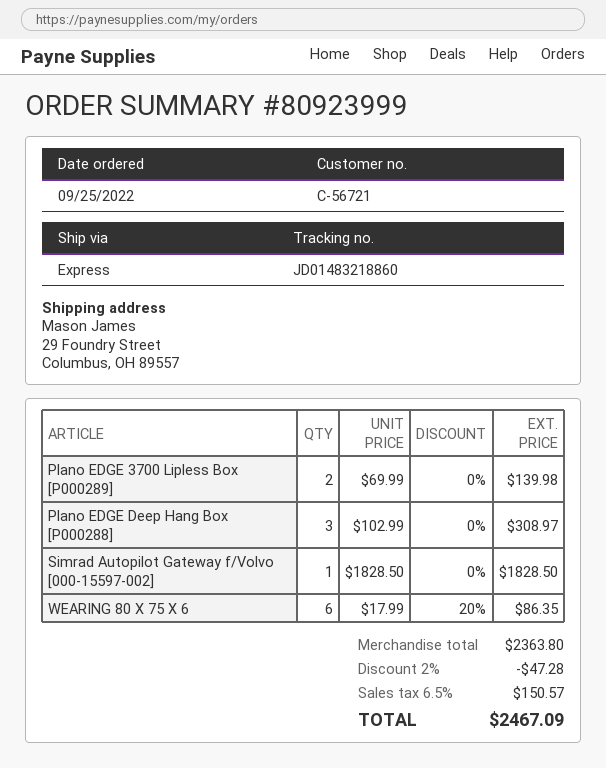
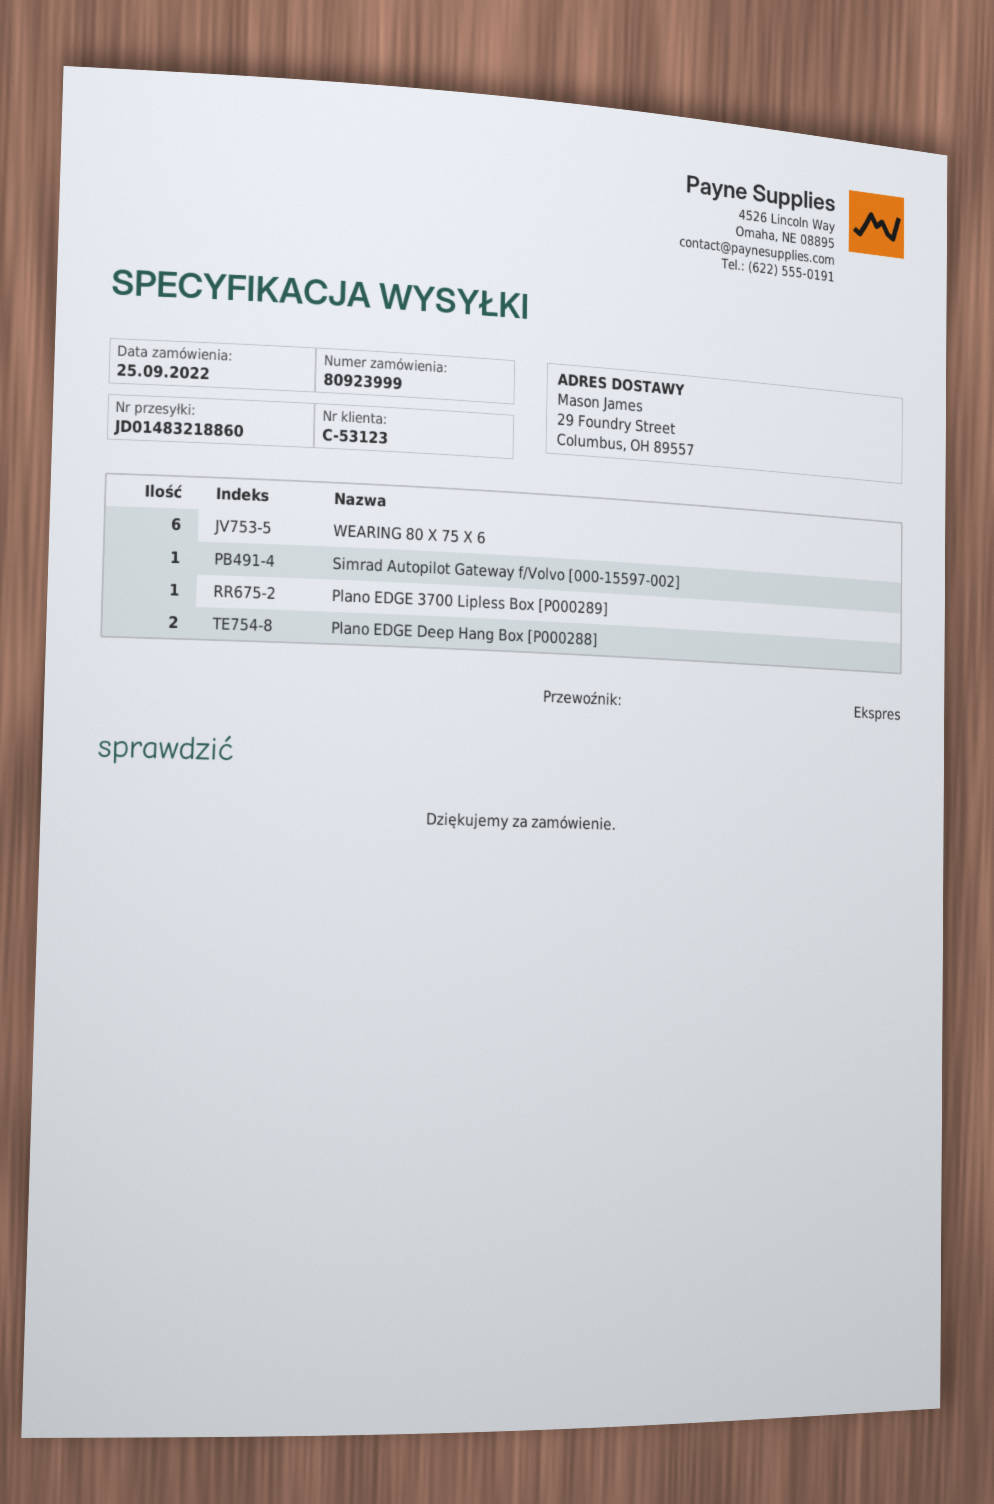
customer number: C-56721 -> C-53123
Plano EDGE 3700 Lipless Box [P000289]: 2 -> 1
Plano EDGE Deep Hang Box [P000288]: 3 -> 2

